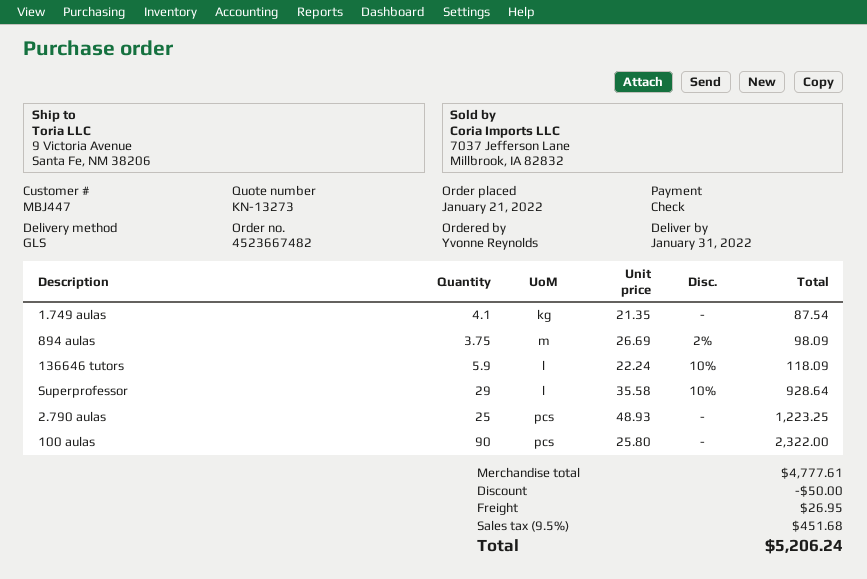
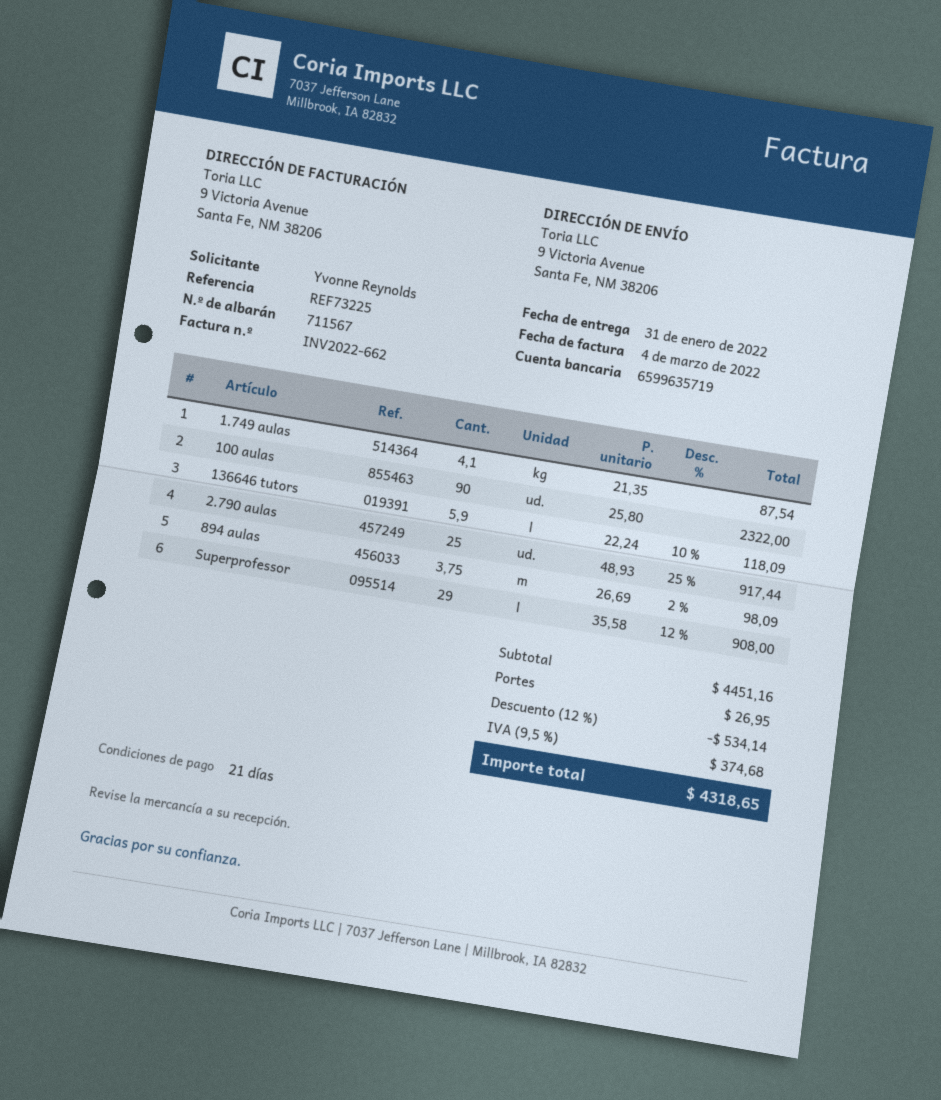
Superprofessor: 29 x 35.58 - 10% = 928.64 -> 29 x 35.58 - 12% = 908.00
2.790 aulas: 25 x 48.93 = 1223.25 -> 25 x 48.93 - 25% = 917.44
subtotal: 4777.61 -> 4451.16
discount: 50.00 -> 534.14
tax: 9.5% = 451.68 -> 9.5% = 374.68
total: 5206.24 -> 4318.65

